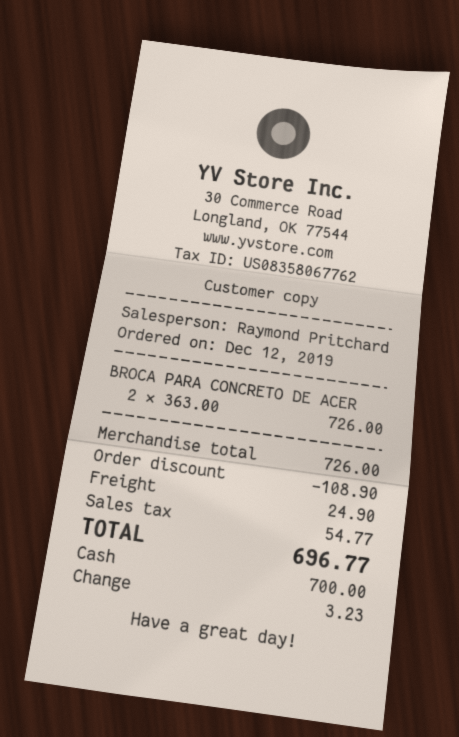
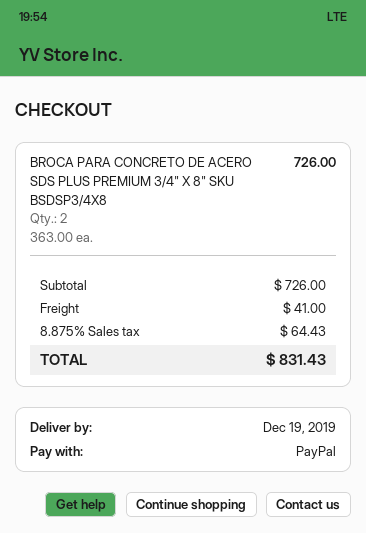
payment method: cash -> PayPal
discount: 108.90 -> none
shipping: 24.90 -> 41.00
tax: 54.77 -> 64.43
total: 696.77 -> 831.43

